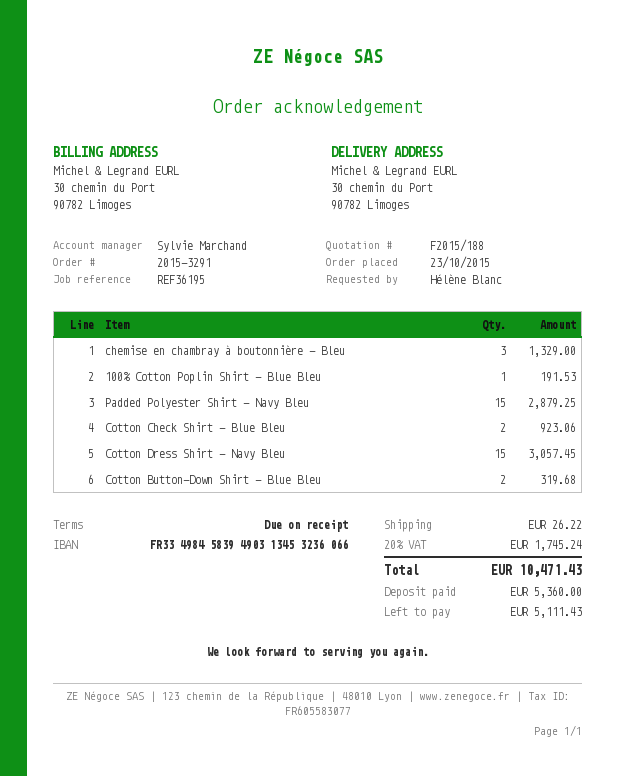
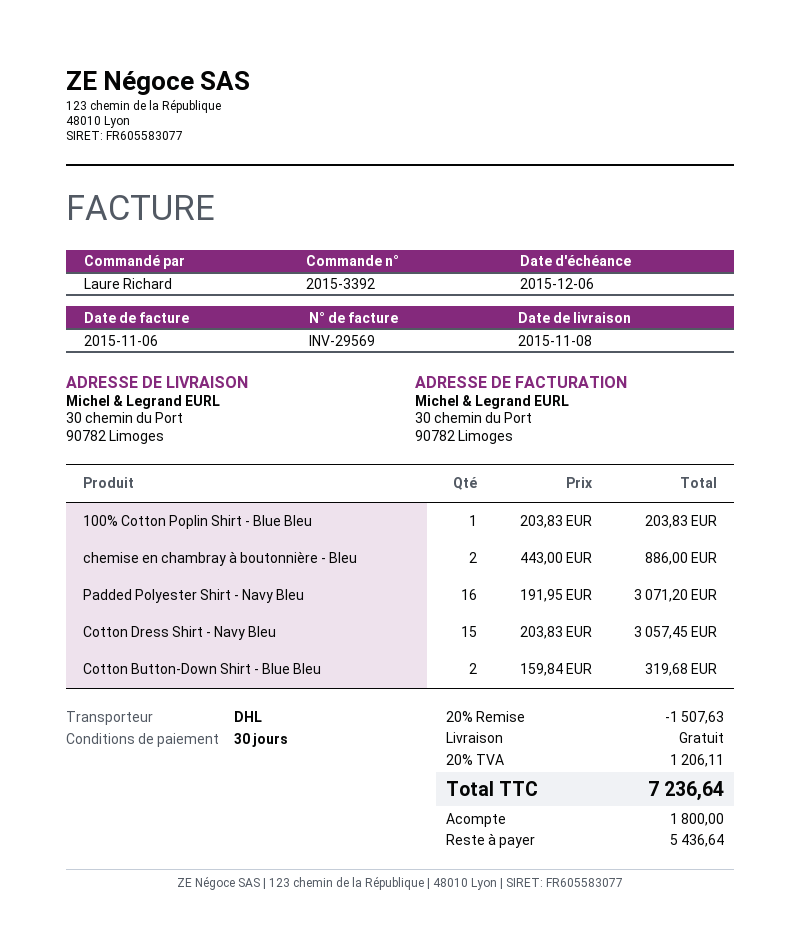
order number: 2015-3291 -> 2015-3392
payment terms: on receipt -> 30 days
ordered by: Hélène Blanc -> Laure Richard
chemise en chambray à boutonnière - Bleu: 3 for 1329.00 -> 2 for 886.00
100% Cotton Poplin Shirt - Blue Bleu: 1 for 191.53 -> 1 for 203.83
Padded Polyester Shirt - Navy Bleu: 15 for 2879.25 -> 16 for 3071.20
Cotton Check Shirt - Blue Bleu: 2 for 923.06 -> none
discount: none -> 20% = 1507.63
shipping: 26.22 -> 0.00
tax: 20% = 1745.24 -> 20% = 1206.11
total: 10471.43 -> 7236.64
deposit: 5360.00 -> 1800.00
balance: 5111.43 -> 5436.64

